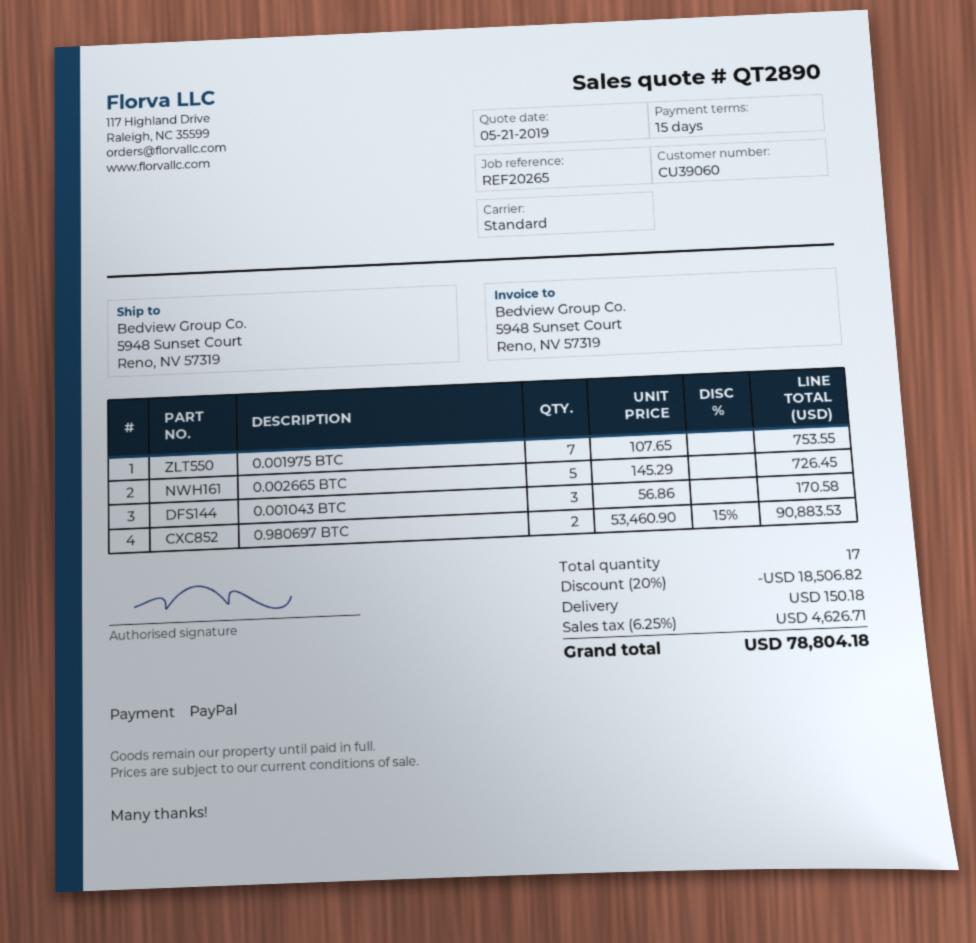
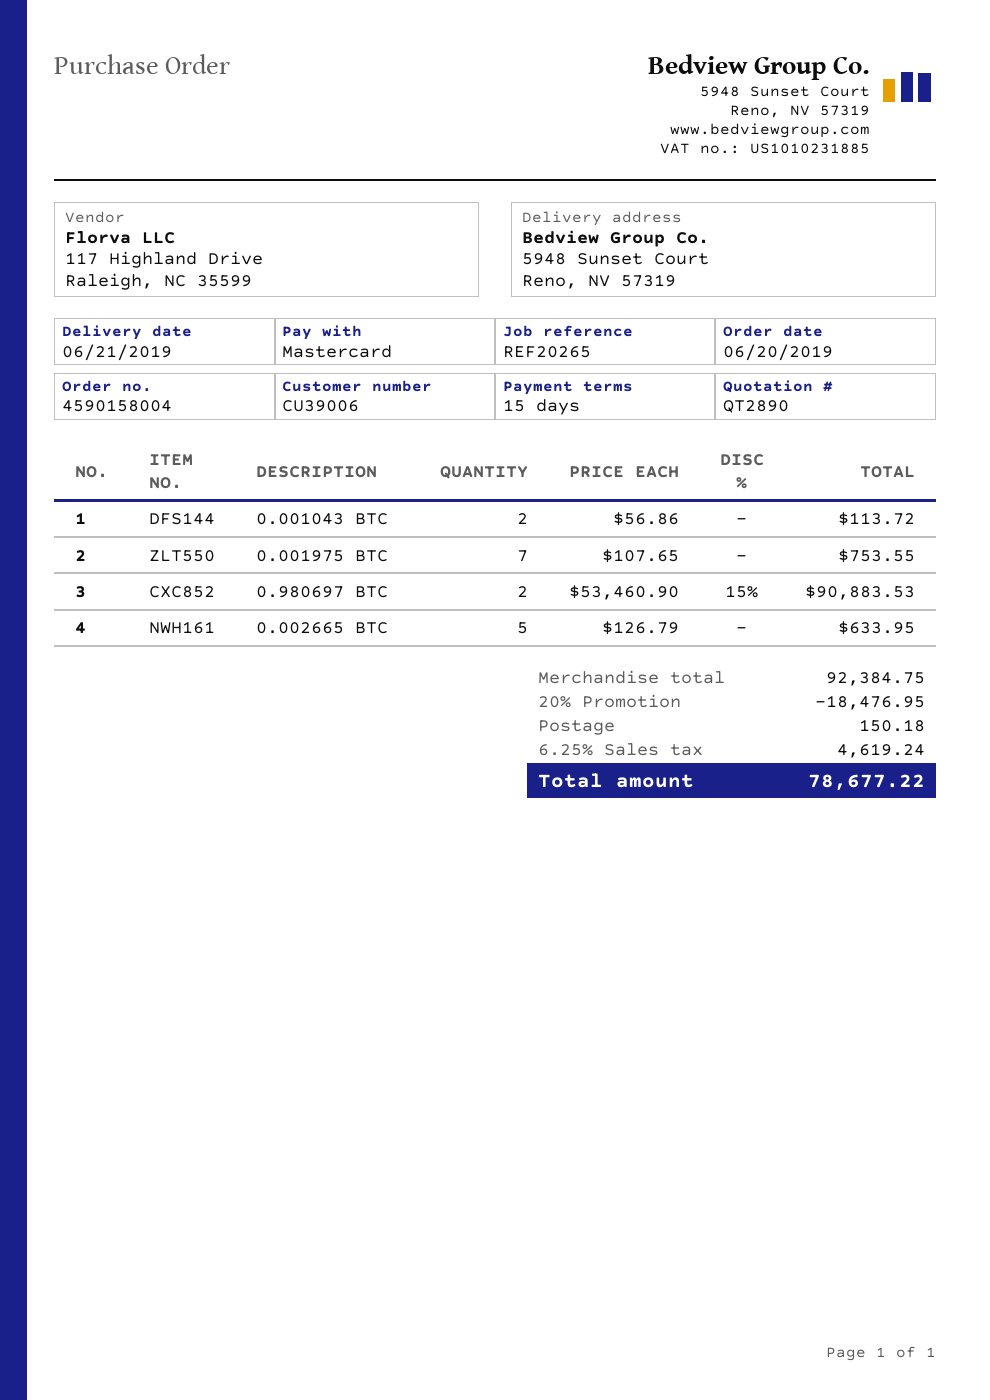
customer number: CU39060 -> CU39006
payment method: PayPal -> Mastercard
0.002665 BTC: 5 x 145.29 = 726.45 -> 5 x 126.79 = 633.95
0.001043 BTC: 3 x 56.86 = 170.58 -> 2 x 56.86 = 113.72
discount: 20% = 18506.82 -> 20% = 18476.95
tax: 6.25% = 4626.71 -> 6.25% = 4619.24
total: 78804.18 -> 78677.22

